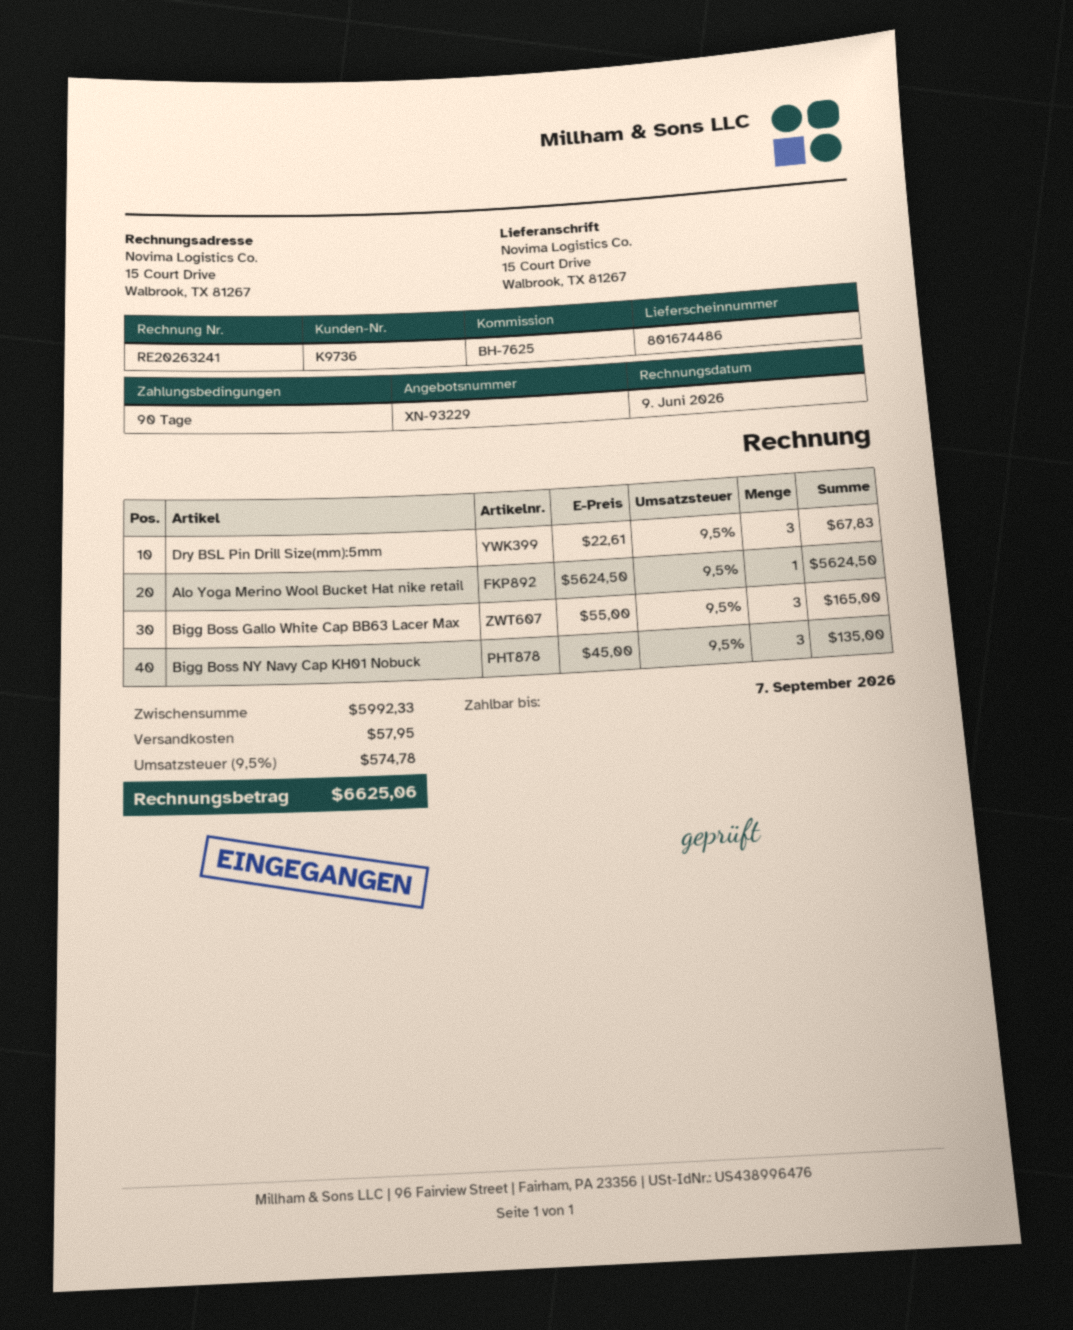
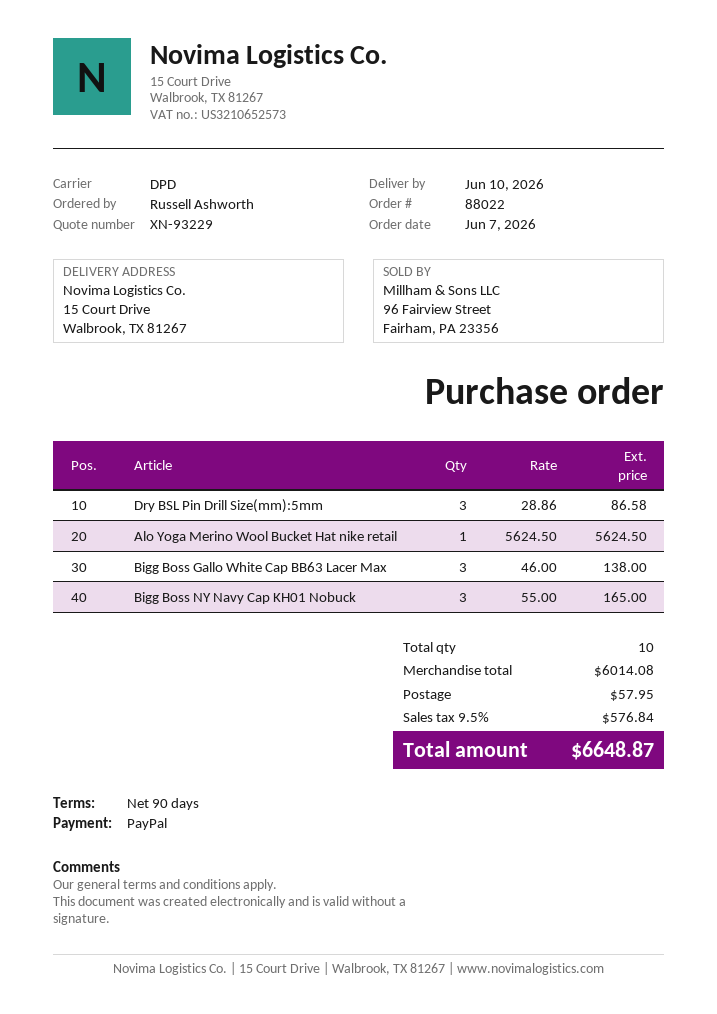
Dry BSL Pin Drill Size(mm):5mm: 3 x 22.61 = 67.83 -> 3 x 28.86 = 86.58
Bigg Boss Gallo White Cap BB63 Lacer Max: 3 x 55.00 = 165.00 -> 3 x 46.00 = 138.00
Bigg Boss NY Navy Cap KH01 Nobuck: 3 x 45.00 = 135.00 -> 3 x 55.00 = 165.00
subtotal: 5992.33 -> 6014.08
tax: 9.5% = 574.78 -> 9.5% = 576.84
total: 6625.06 -> 6648.87

